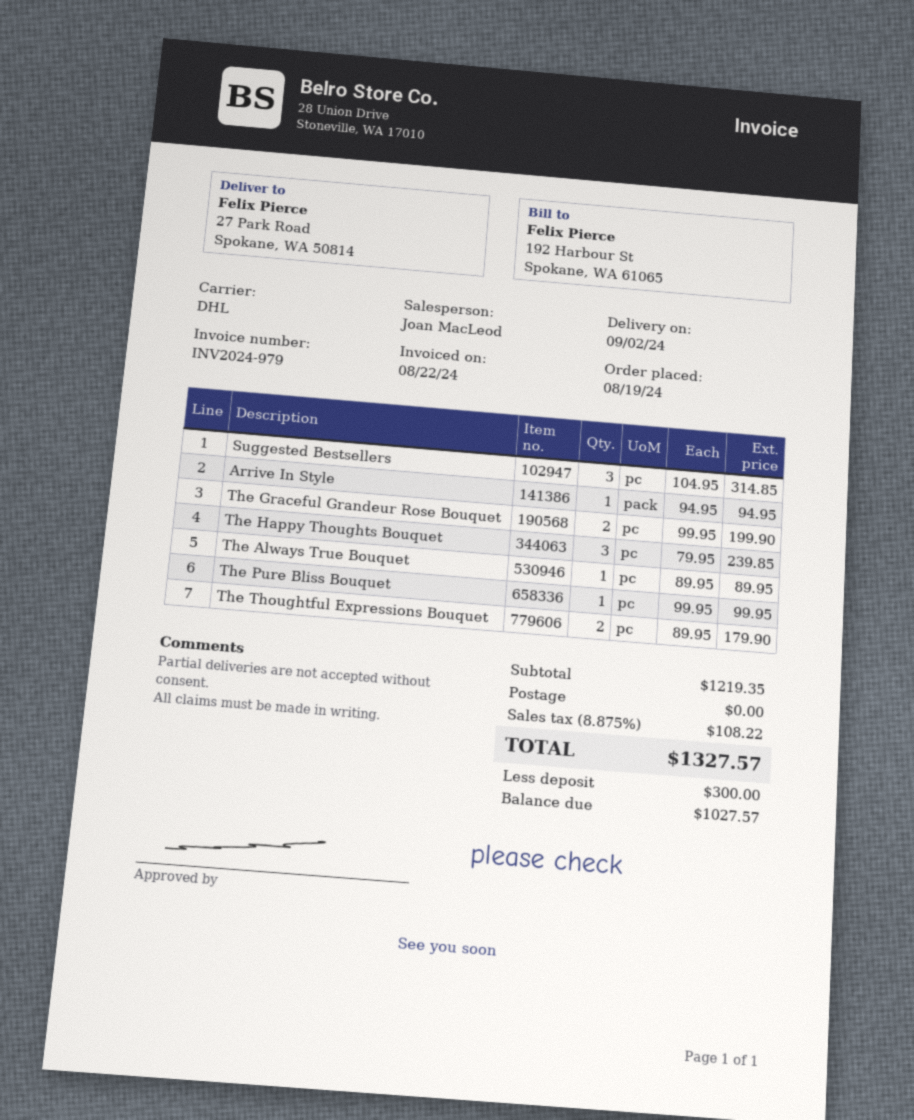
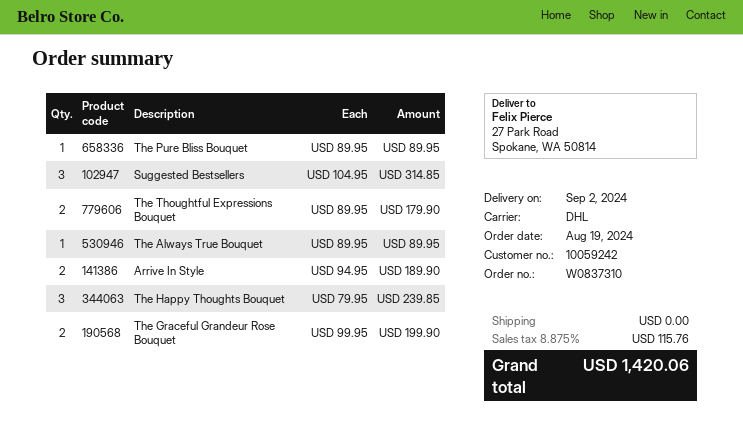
Arrive In Style: 1 x 94.95 = 94.95 -> 2 x 94.95 = 189.90
The Pure Bliss Bouquet: 1 x 99.95 = 99.95 -> 1 x 89.95 = 89.95
tax: 8.875% = 108.22 -> 8.875% = 115.76
total: 1327.57 -> 1420.06

